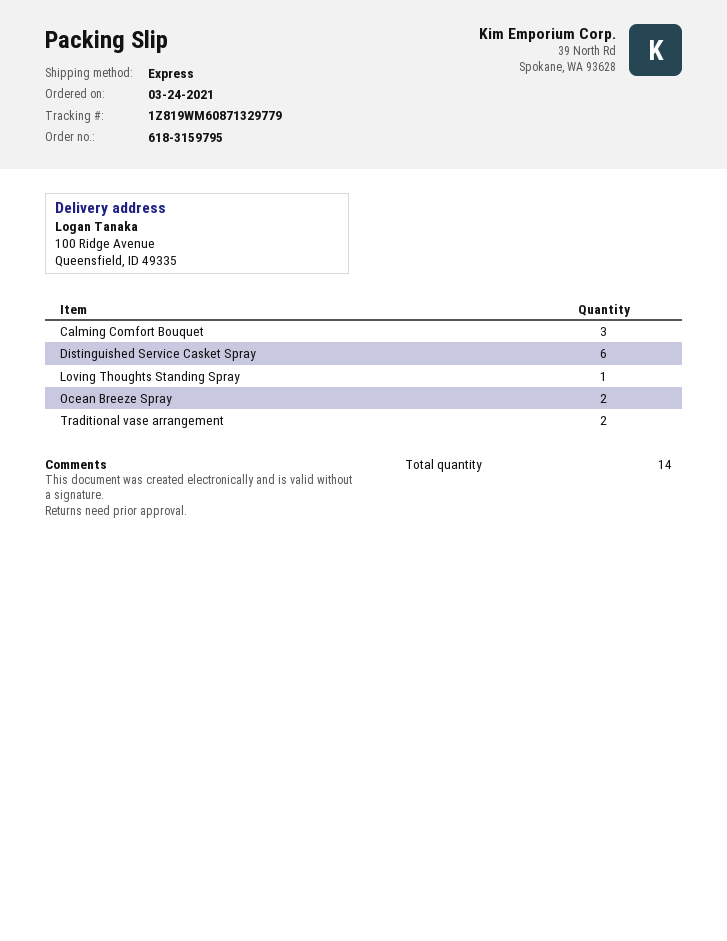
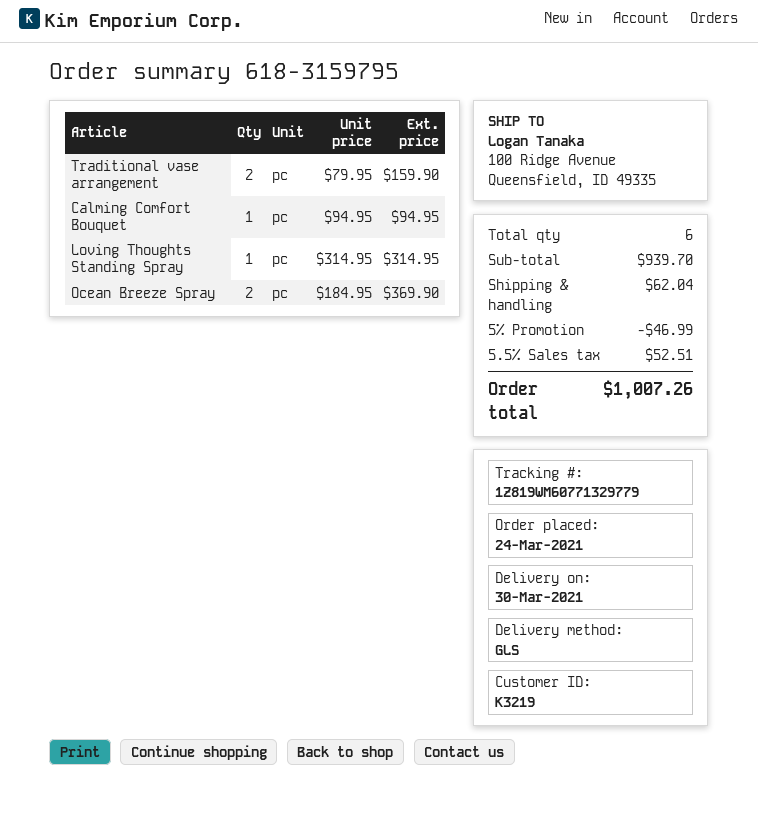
shipping method: express -> GLS
tracking number: 1Z819WM60871329779 -> 1Z819WM60771329779
Calming Comfort Bouquet: 3 -> 1
Distinguished Service Casket Spray: 6 -> none
total quantity: 14 -> 6

